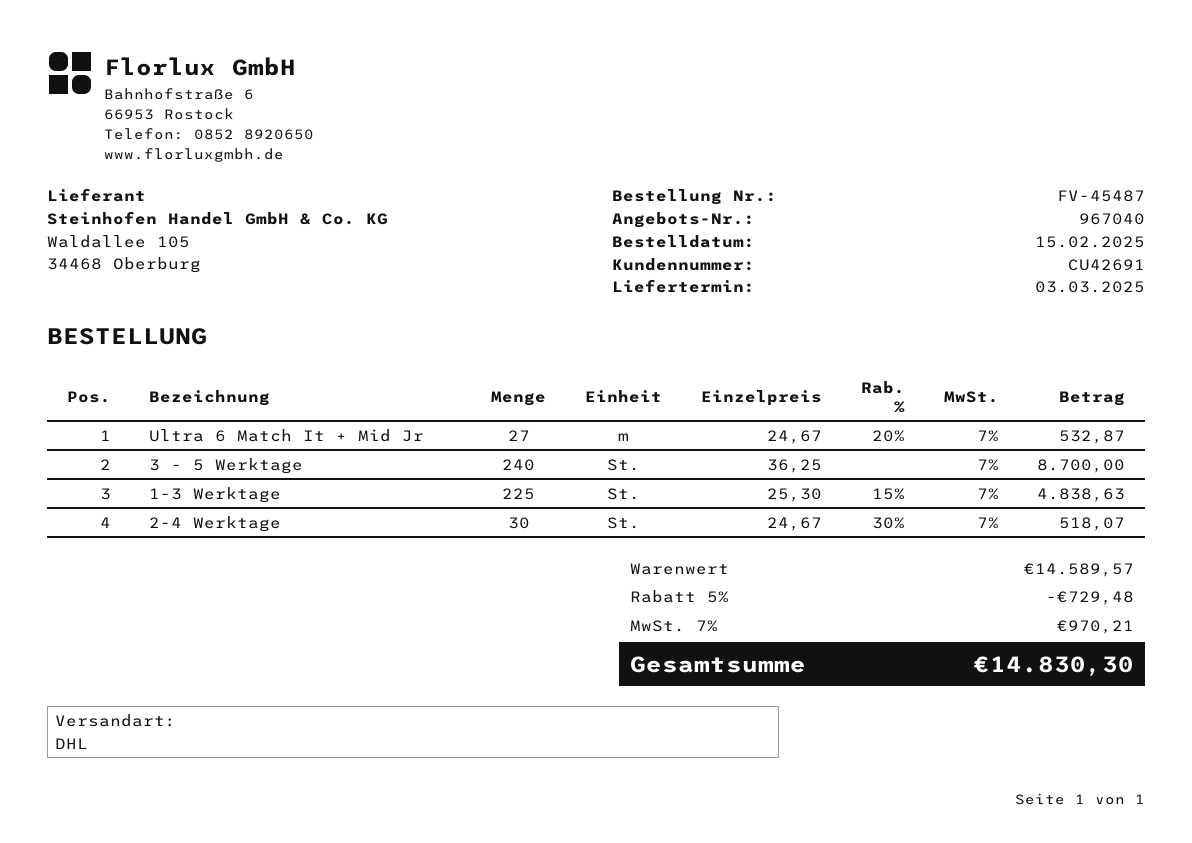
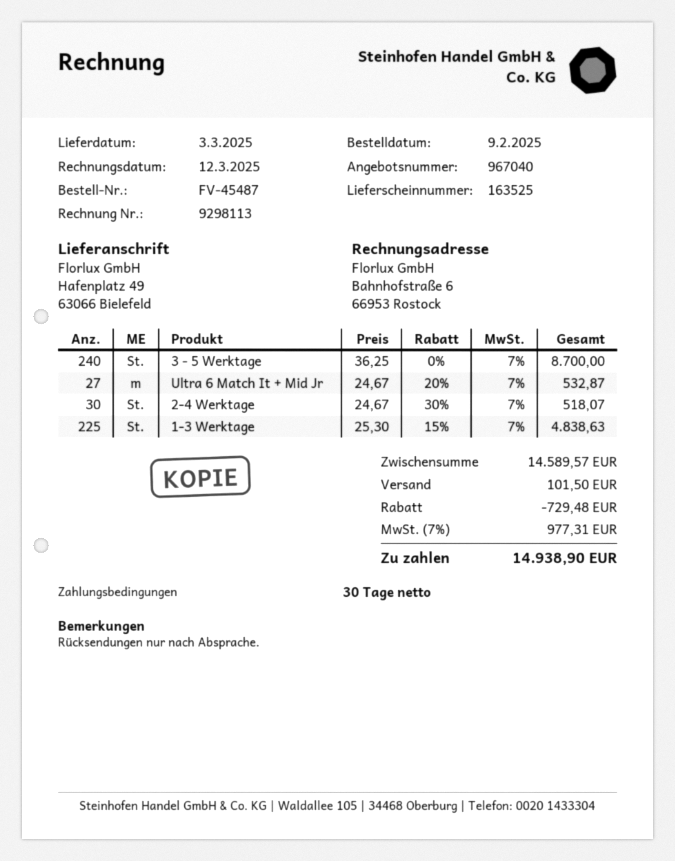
order date: 2025-02-15 -> 2025-02-09
shipping: none -> 101.50
tax: 7% = 970.21 -> 7% = 977.31
total: 14830.30 -> 14938.90

